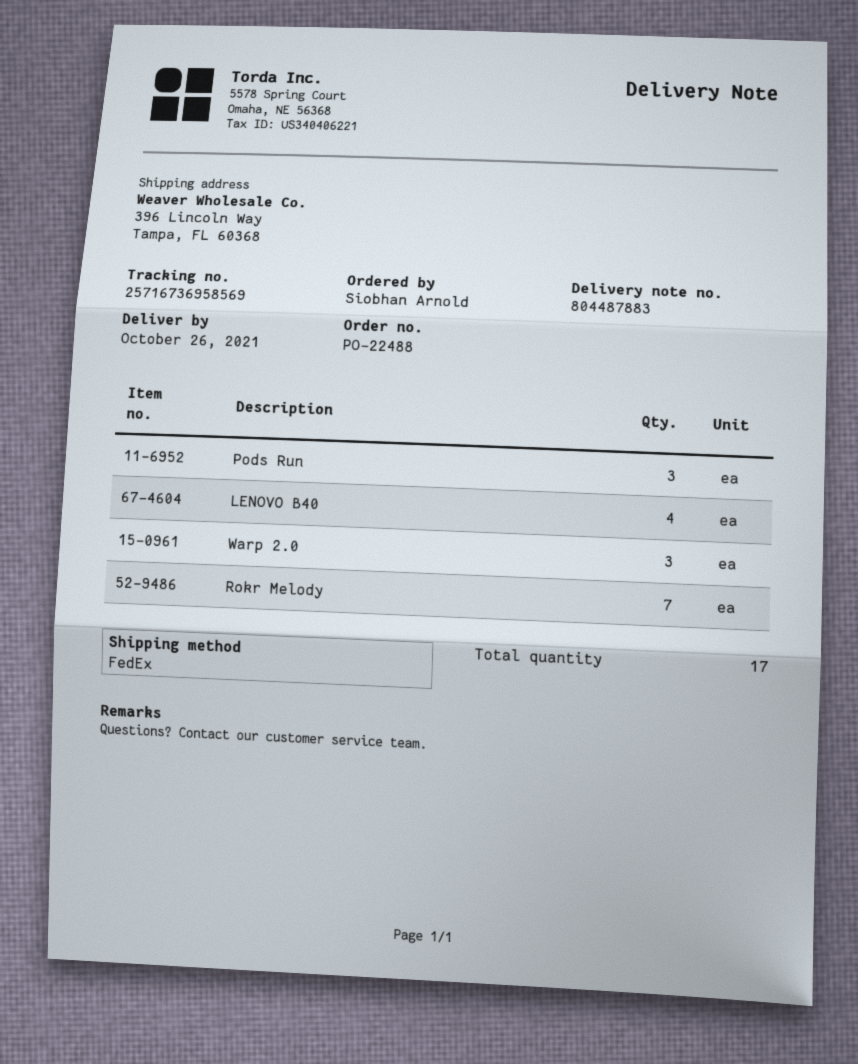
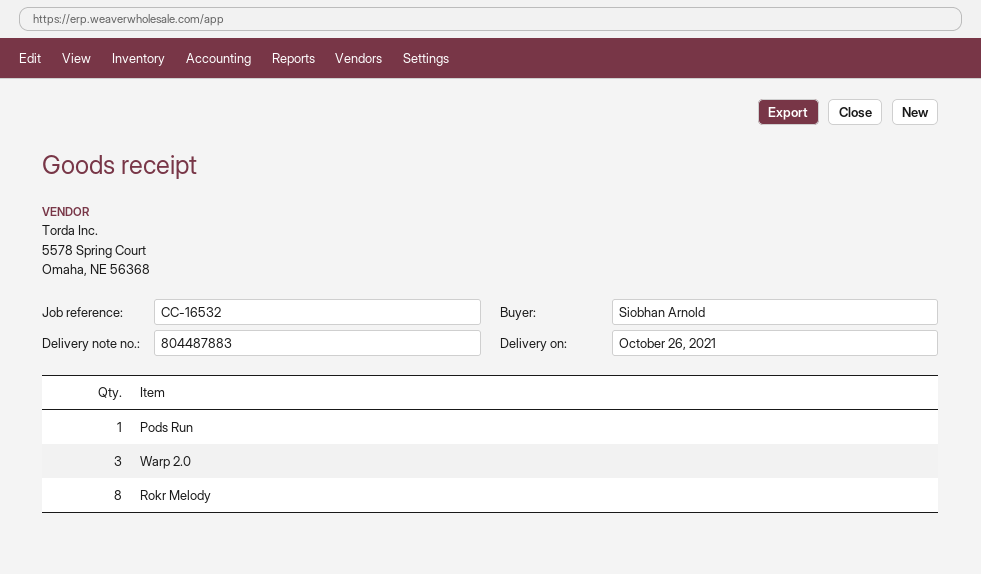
Pods Run: 3 -> 1
LENOVO B40: 4 -> none
Rokr Melody: 7 -> 8

